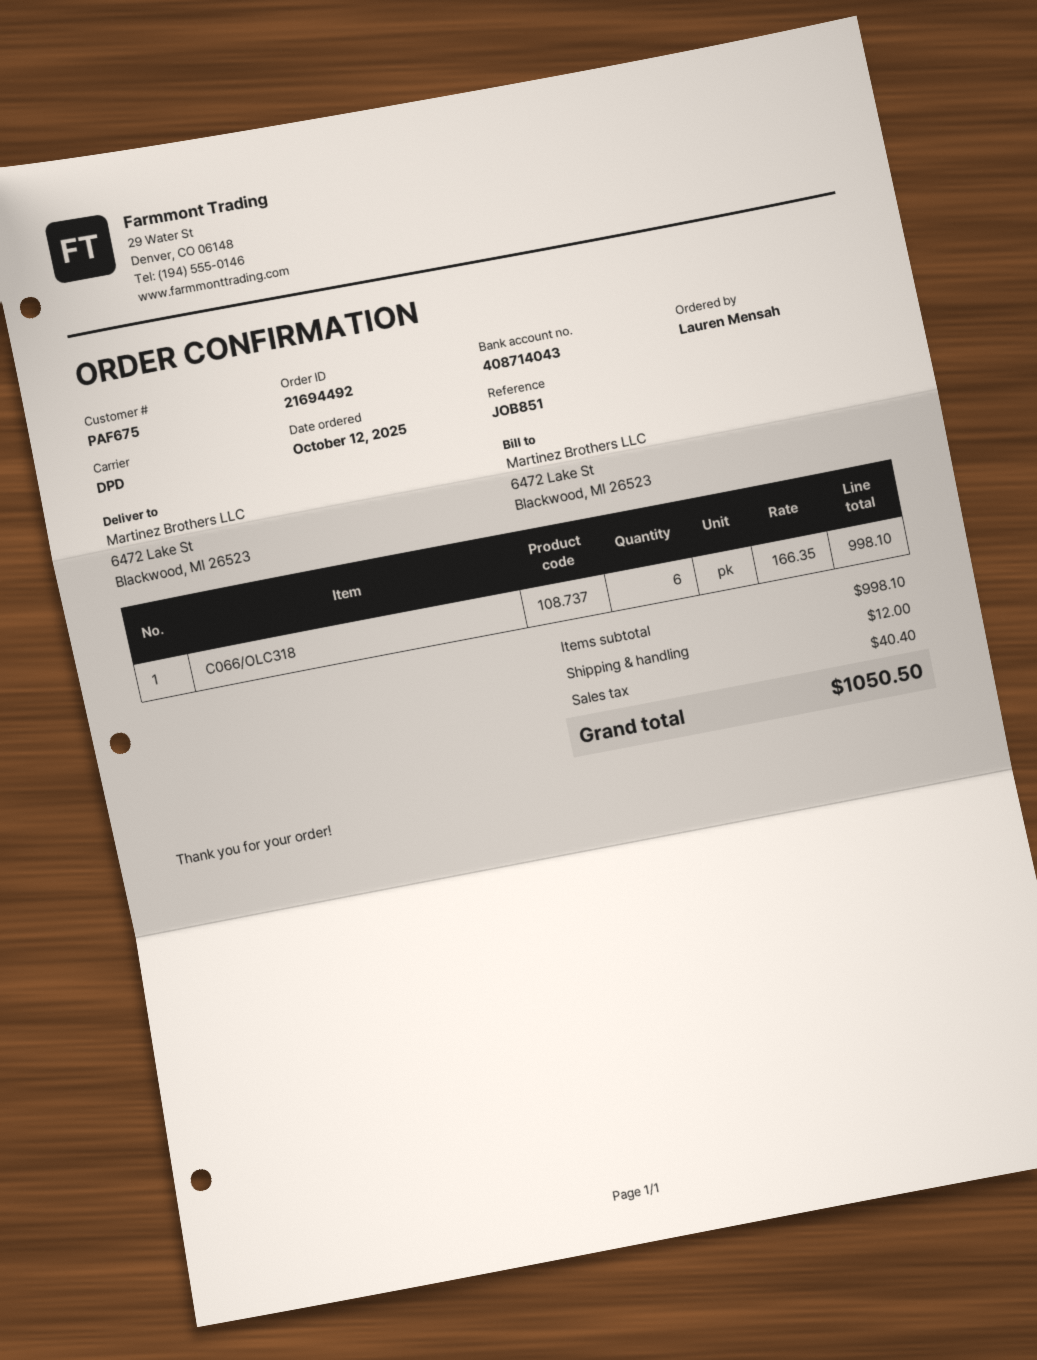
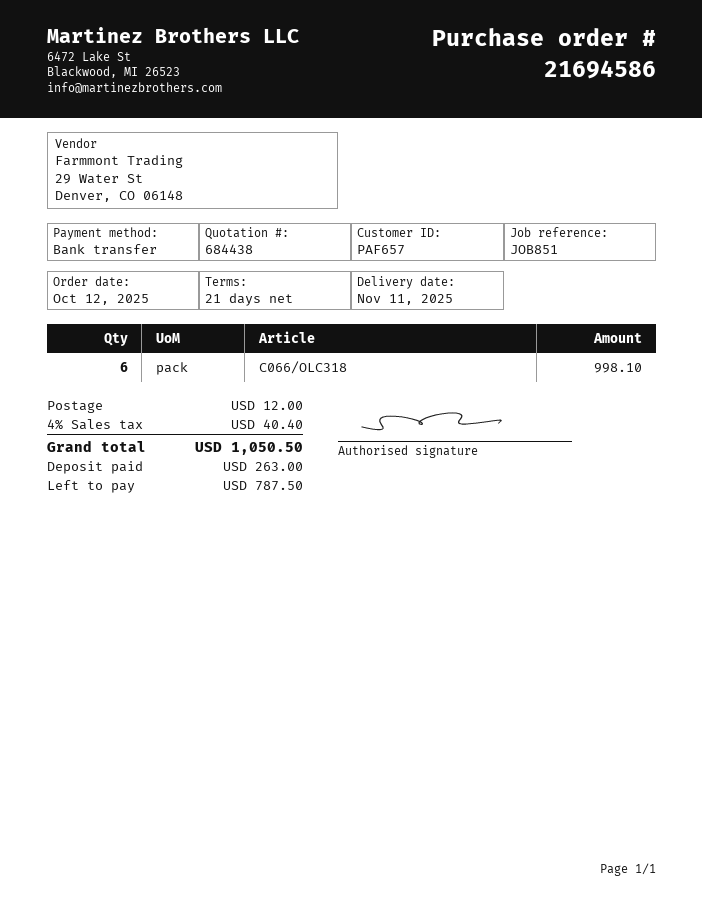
order number: 21694492 -> 21694586
customer number: PAF675 -> PAF657

